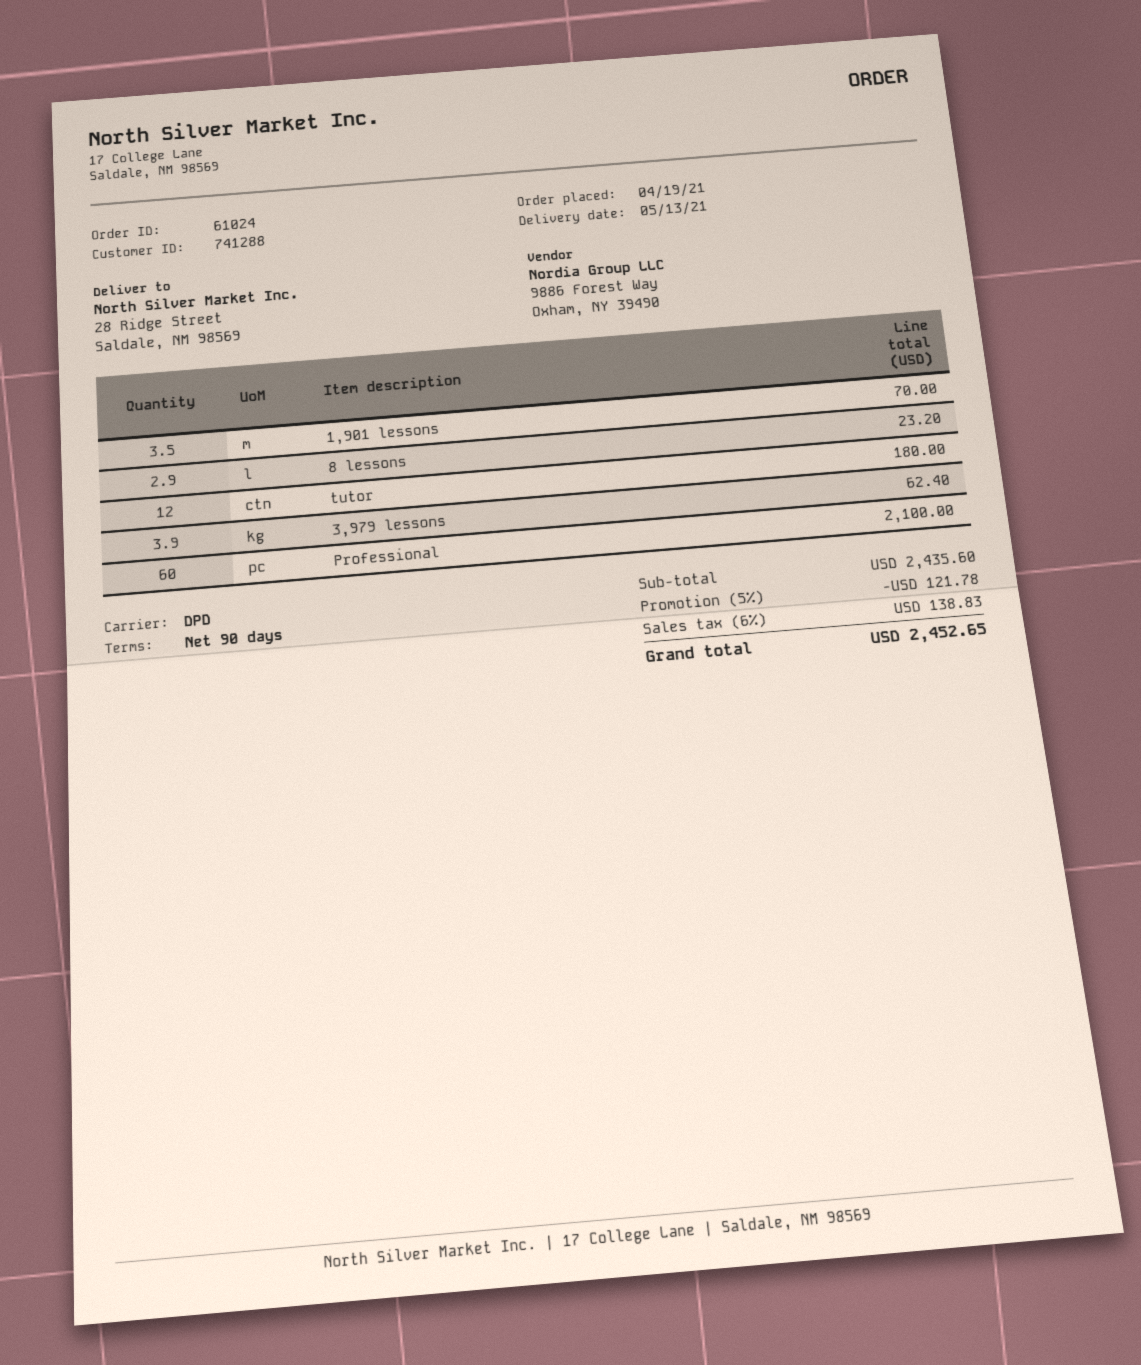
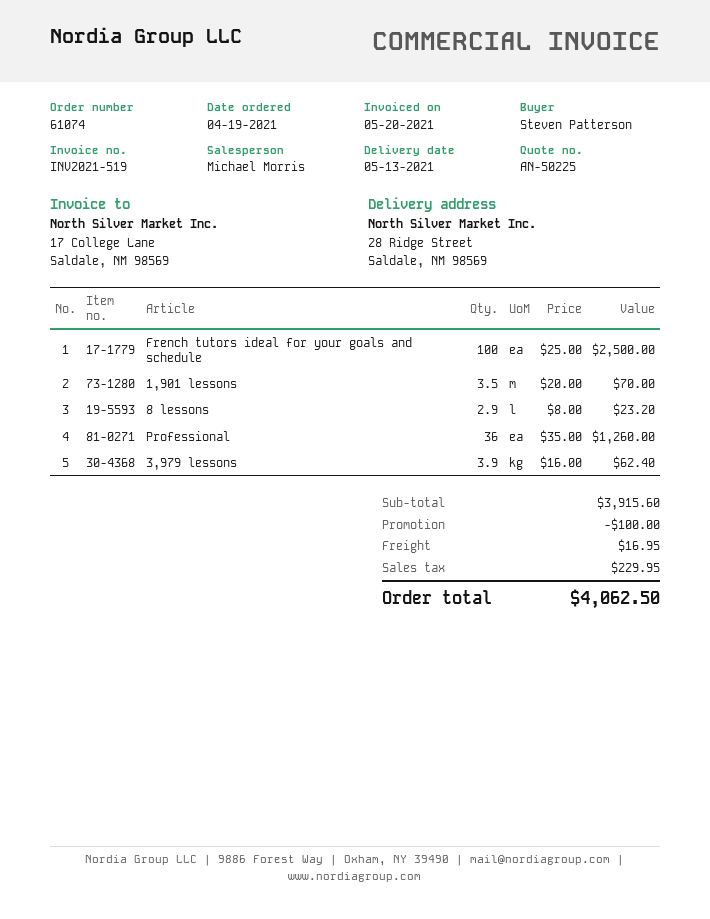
order number: 61024 -> 61074
tutor: 12 for 180.00 -> none
Professional: 60 for 2100.00 -> 36 for 1260.00
French tutors ideal for your goals and schedule: none -> 100 for 2500.00
subtotal: 2435.60 -> 3915.60
discount: 121.78 -> 100.00
shipping: none -> 16.95
tax: 138.83 -> 229.95
total: 2452.65 -> 4062.50

